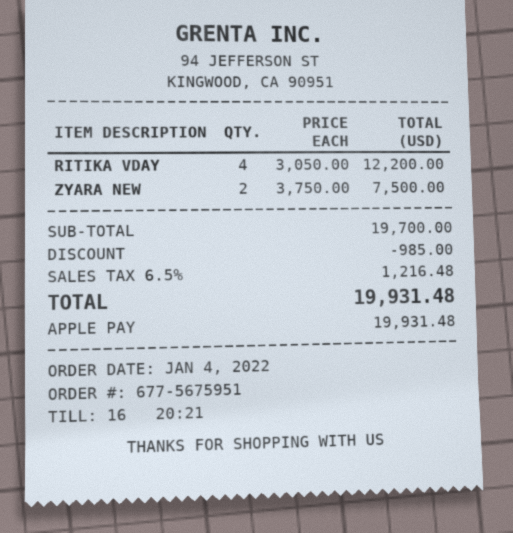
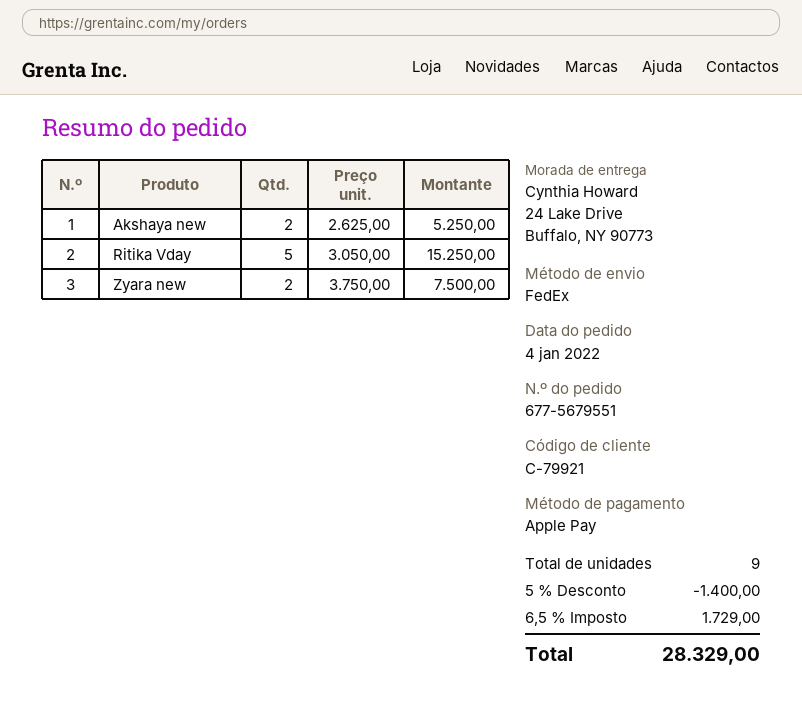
order number: 677-5675951 -> 677-5679551
RITIKA VDAY: 4 x 3050.00 = 12200.00 -> 5 x 3050.00 = 15250.00
Akshaya new: none -> 2 x 2625.00 = 5250.00
discount: 985.00 -> 1400.00
tax: 6.5% = 1216.48 -> 6.5% = 1729.00
total: 19931.48 -> 28329.00

